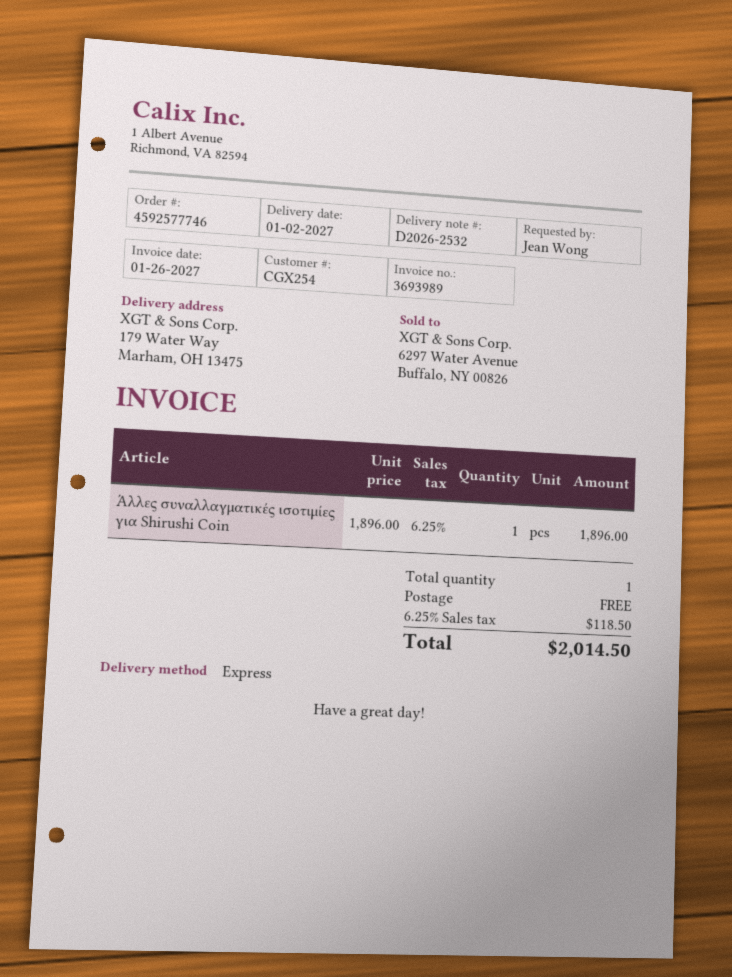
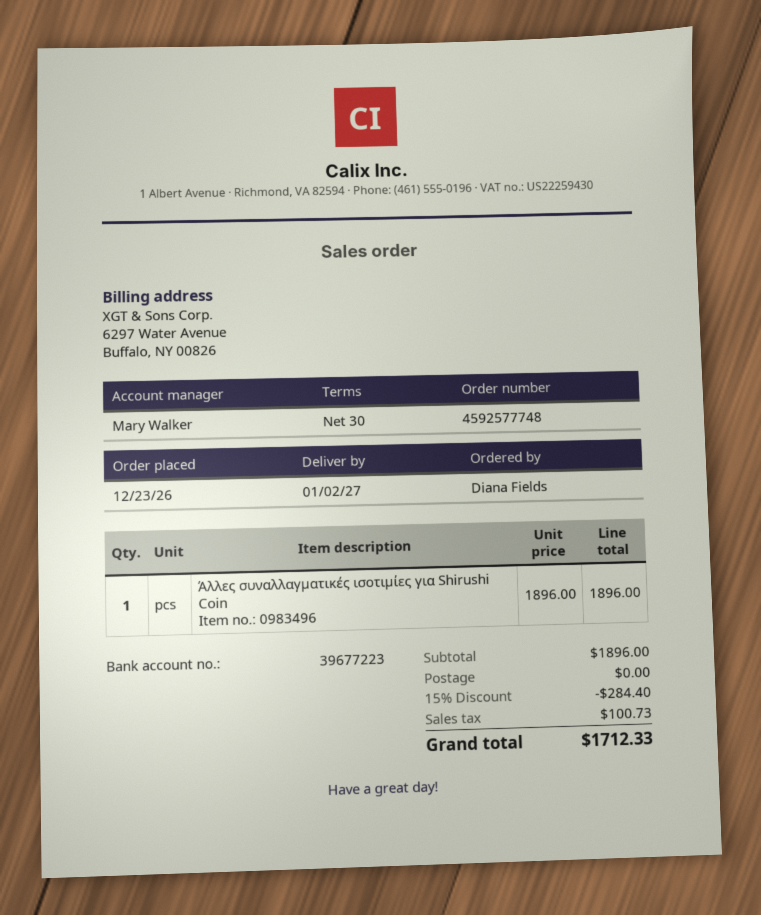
order number: 4592577746 -> 4592577748
ordered by: Jean Wong -> Diana Fields
discount: none -> 15% = 284.40
tax: 118.50 -> 100.73
total: 2014.50 -> 1712.33

